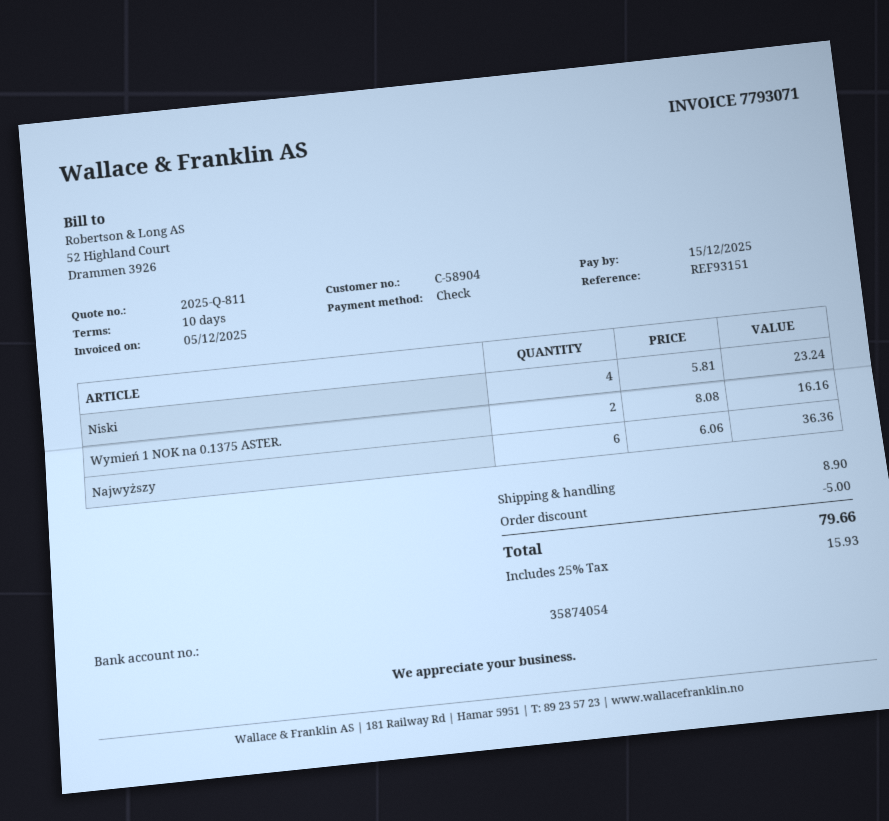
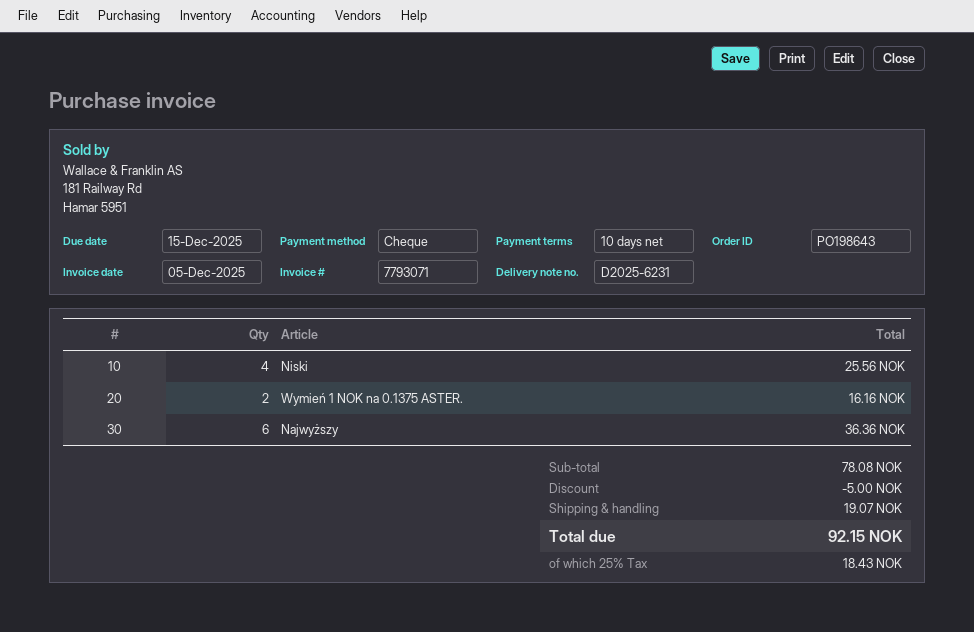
Niski: 4 for 23.24 -> 4 for 25.56
shipping: 8.90 -> 19.07
tax: 25% = 15.93 -> 25% = 18.43
total: 79.66 -> 92.15

